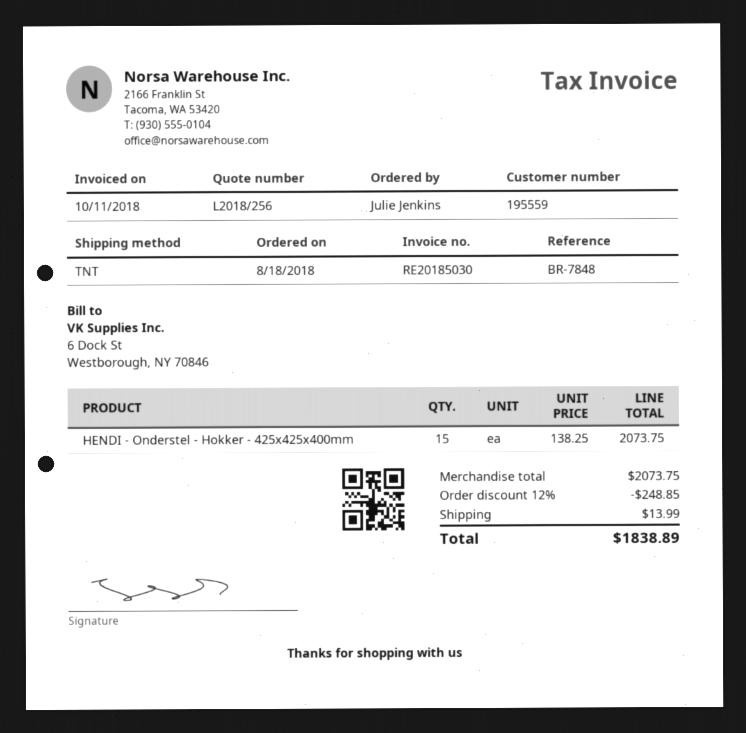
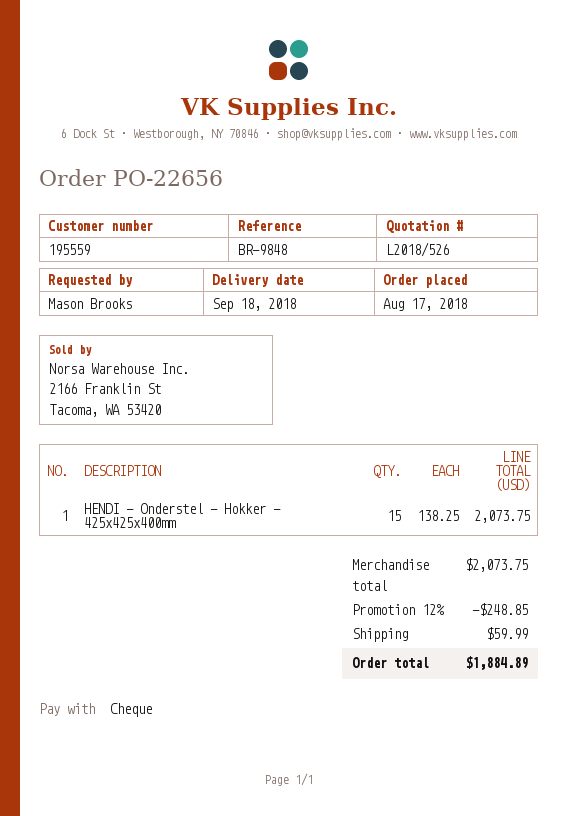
quote number: L2018/256 -> L2018/526
order date: 2018-08-18 -> 2018-08-17
reference: BR-7848 -> BR-9848
ordered by: Julie Jenkins -> Mason Brooks
shipping: 13.99 -> 59.99
total: 1838.89 -> 1884.89

